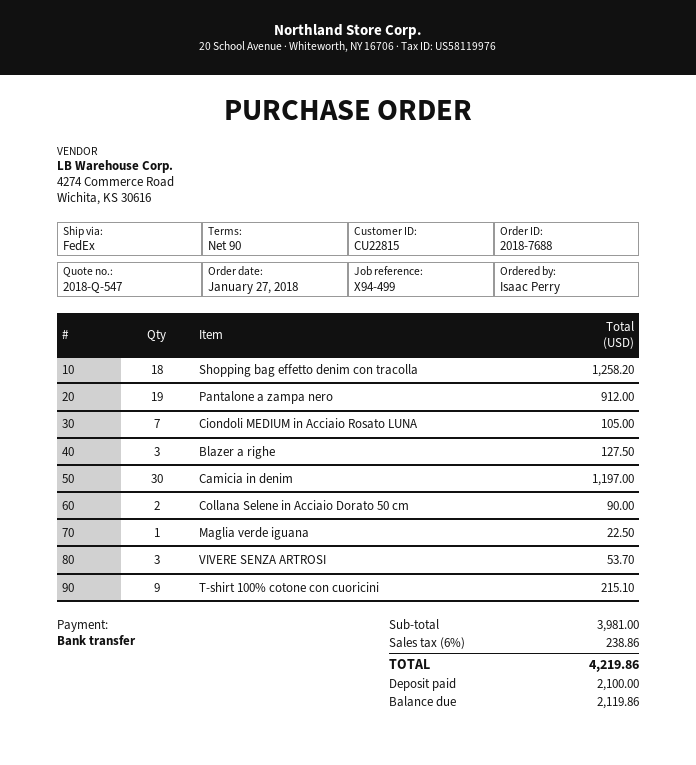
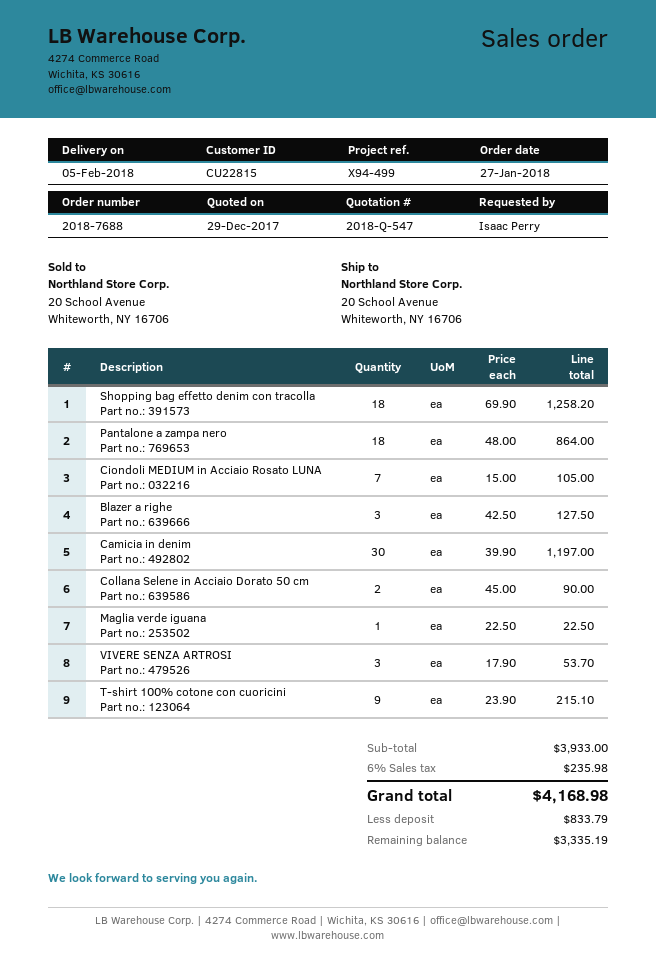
Pantalone a zampa nero: 19 for 912.00 -> 18 for 864.00
subtotal: 3981.00 -> 3933.00
tax: 6% = 238.86 -> 6% = 235.98
total: 4219.86 -> 4168.98
deposit: 2100.00 -> 833.79
balance: 2119.86 -> 3335.19

